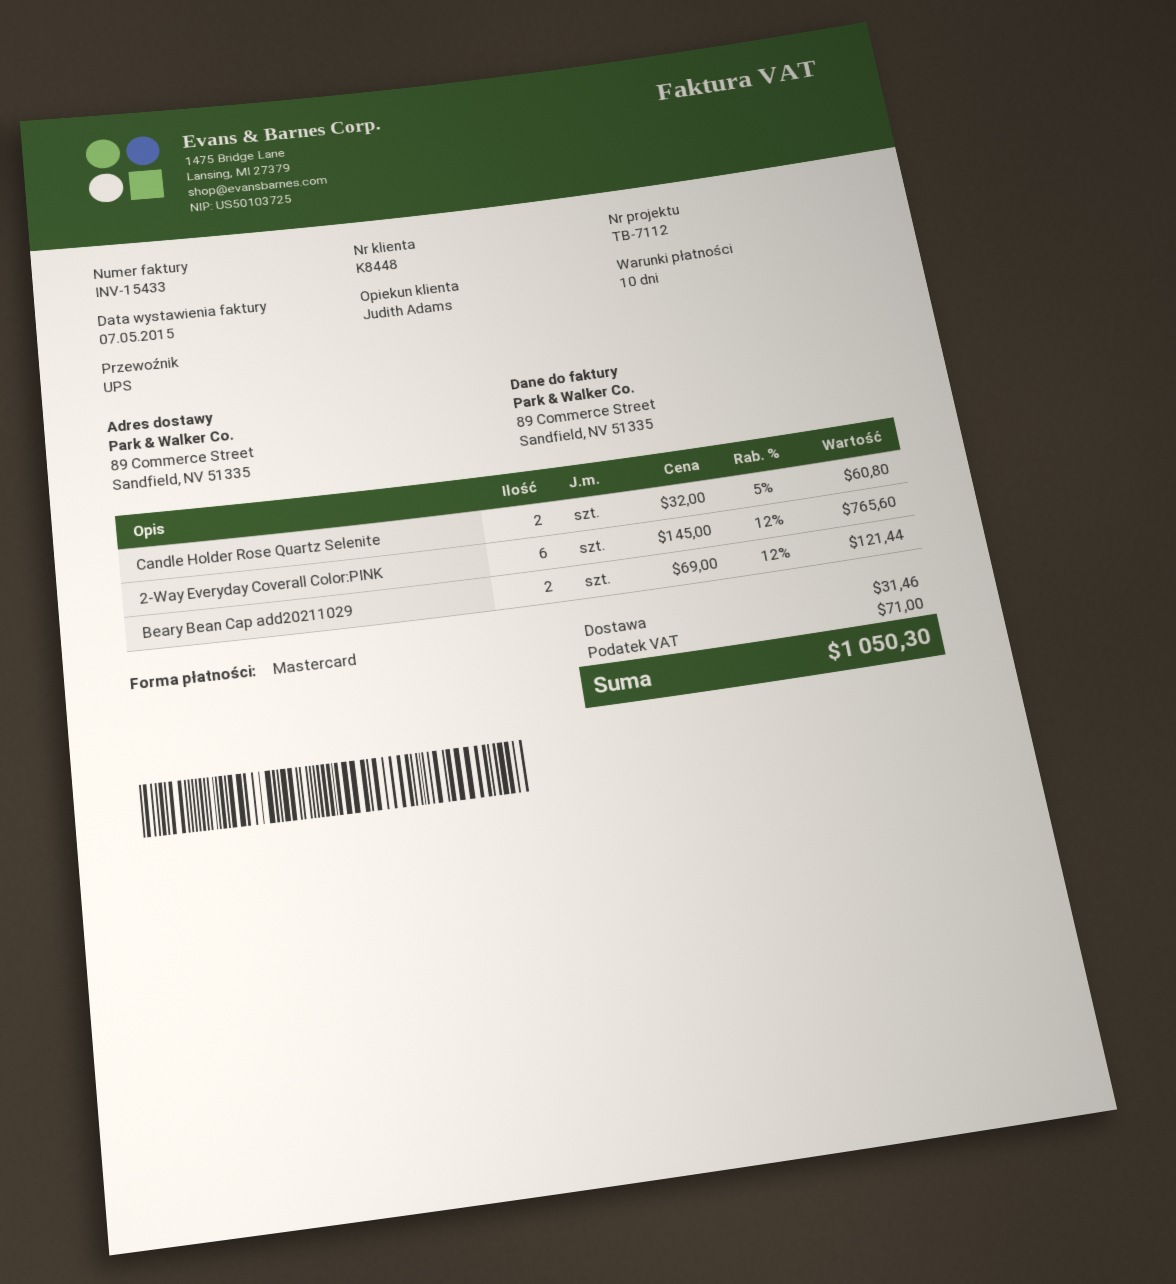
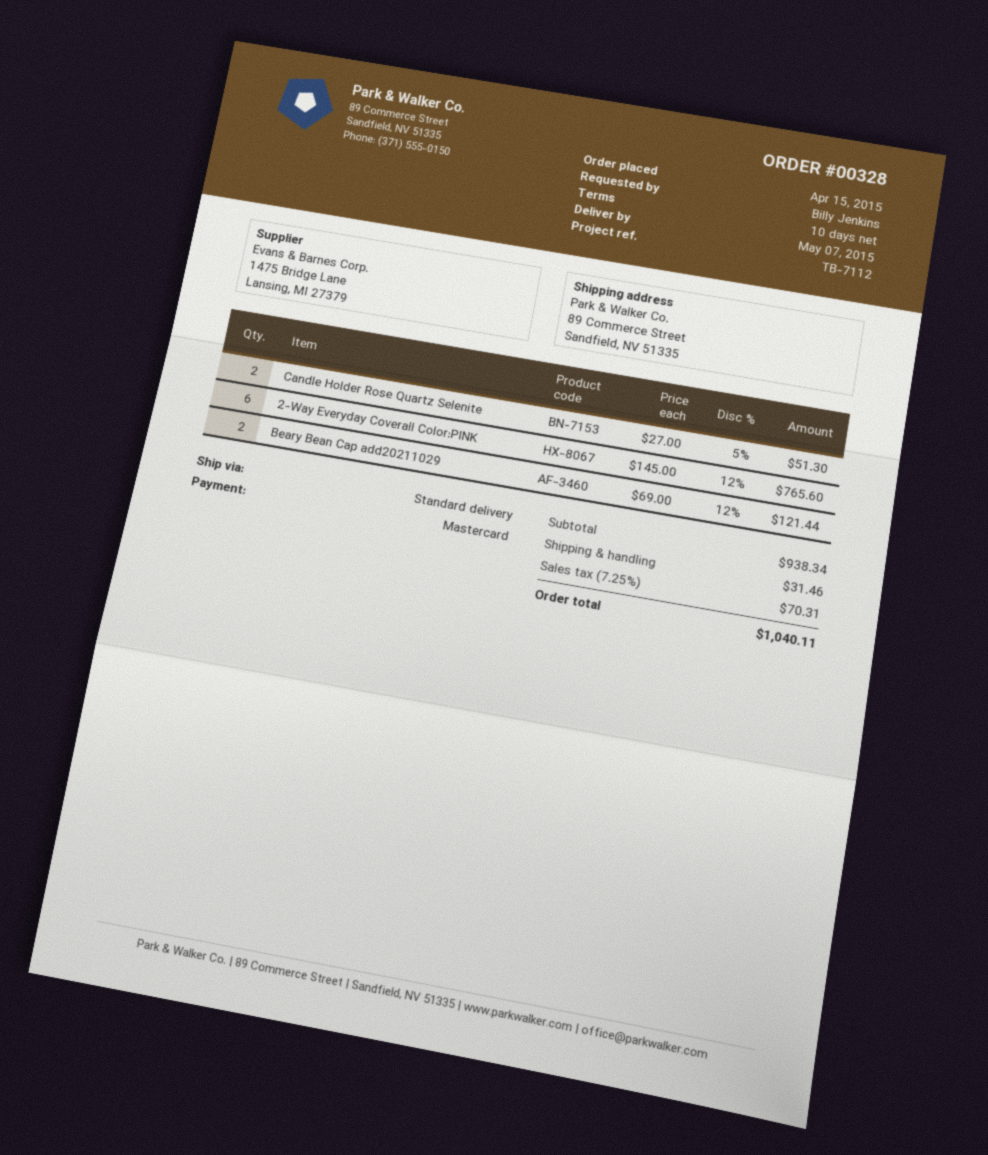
shipping method: UPS -> standard
Candle Holder Rose Quartz Selenite: 2 x 32.00 - 5% = 60.80 -> 2 x 27.00 - 5% = 51.30
tax: 71.00 -> 70.31
total: 1050.30 -> 1040.11

